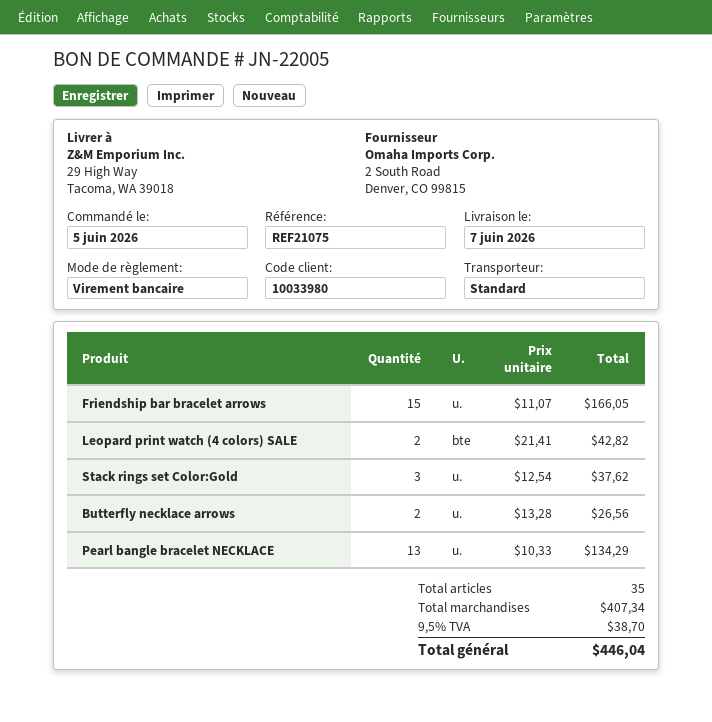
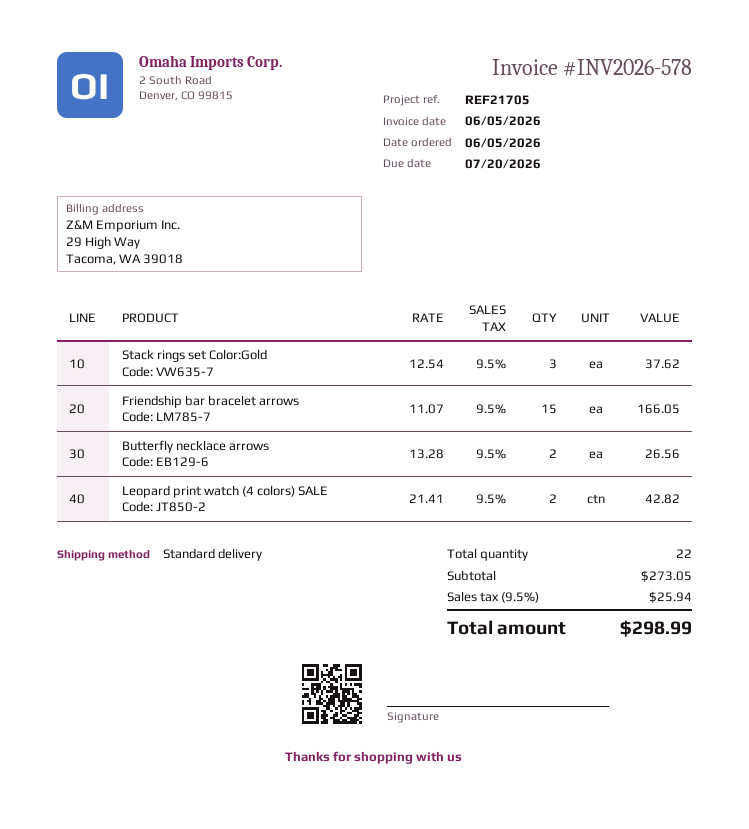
reference: REF21075 -> REF21705
Pearl bangle bracelet NECKLACE: 13 x 10.33 = 134.29 -> none
total quantity: 35 -> 22
subtotal: 407.34 -> 273.05
tax: 9.5% = 38.70 -> 9.5% = 25.94
total: 446.04 -> 298.99

